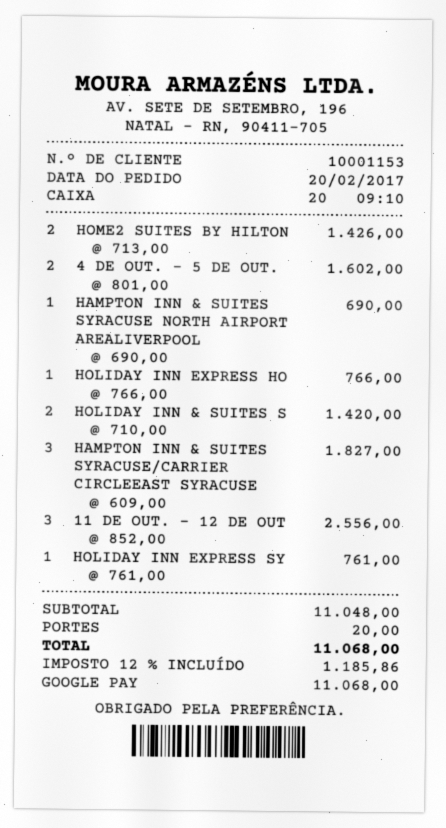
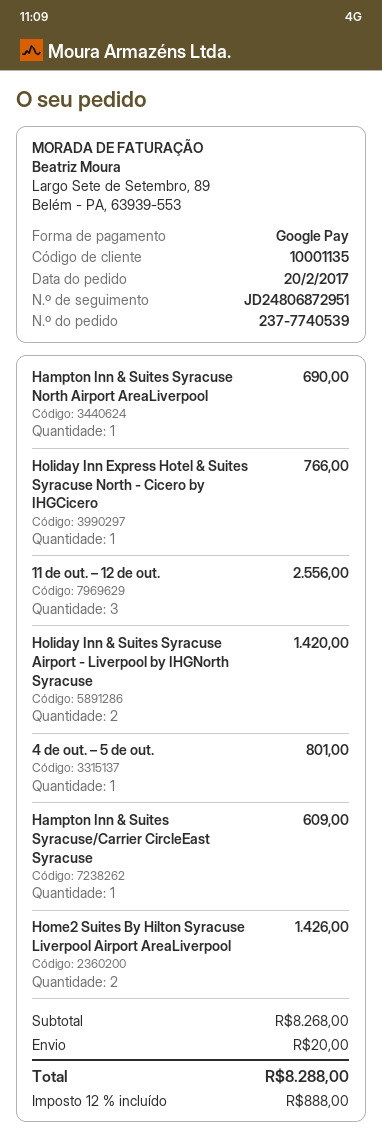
customer number: 10001153 -> 10001135
4 DE OUT. – 5 DE OUT.: 2 for 1602.00 -> 1 for 801.00
HAMPTON INN & SUITES SYRACUSE/CARRIER CIRCLEEAST SYRACUSE: 3 for 1827.00 -> 1 for 609.00
HOLIDAY INN EXPRESS SY: 1 for 761.00 -> none
subtotal: 11048.00 -> 8268.00
tax: 12% = 1185.86 -> 12% = 888.00
total: 11068.00 -> 8288.00

